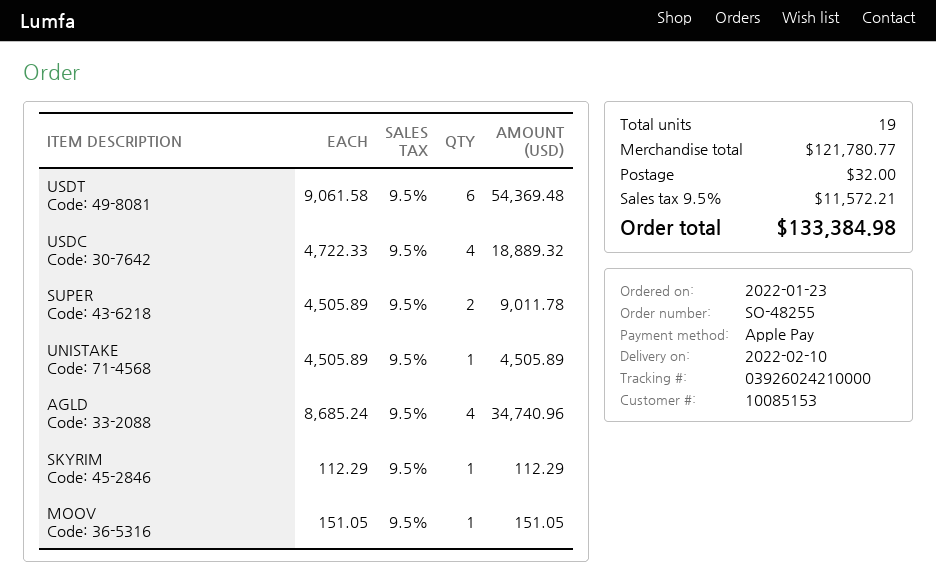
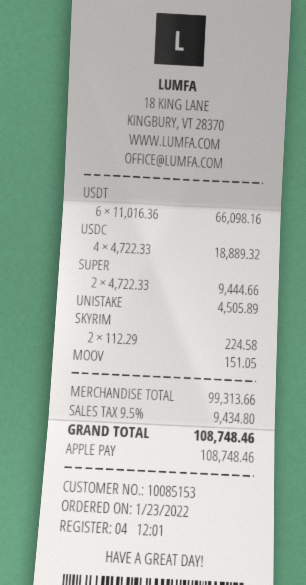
USDT: 6 x 9061.58 = 54369.48 -> 6 x 11016.36 = 66098.16
SUPER: 2 x 4505.89 = 9011.78 -> 2 x 4722.33 = 9444.66
AGLD: 4 x 8685.24 = 34740.96 -> none
SKYRIM: 1 x 112.29 = 112.29 -> 2 x 112.29 = 224.58
subtotal: 121780.77 -> 99313.66
shipping: 32.00 -> none
tax: 9.5% = 11572.21 -> 9.5% = 9434.80
total: 133384.98 -> 108748.46

